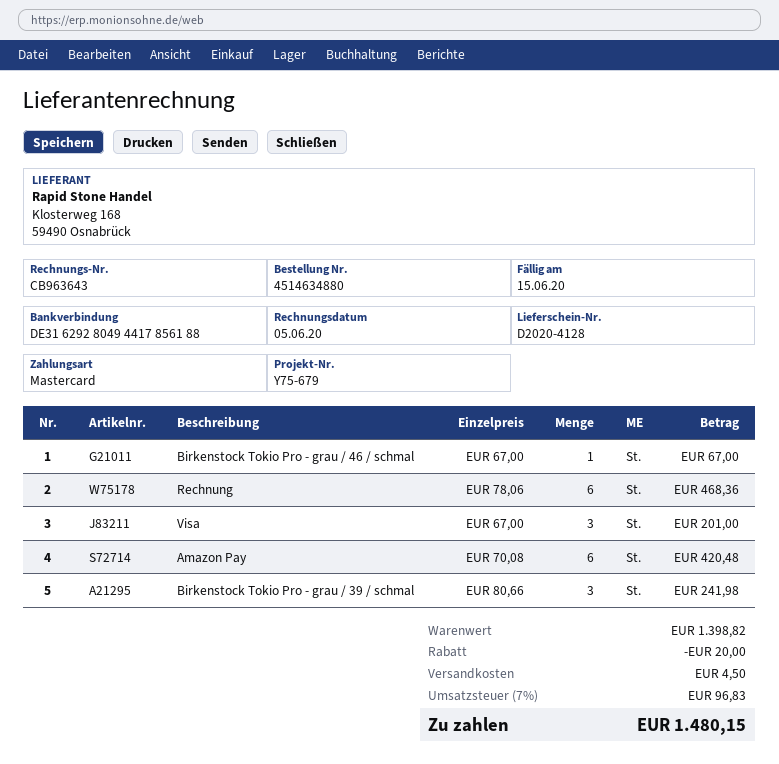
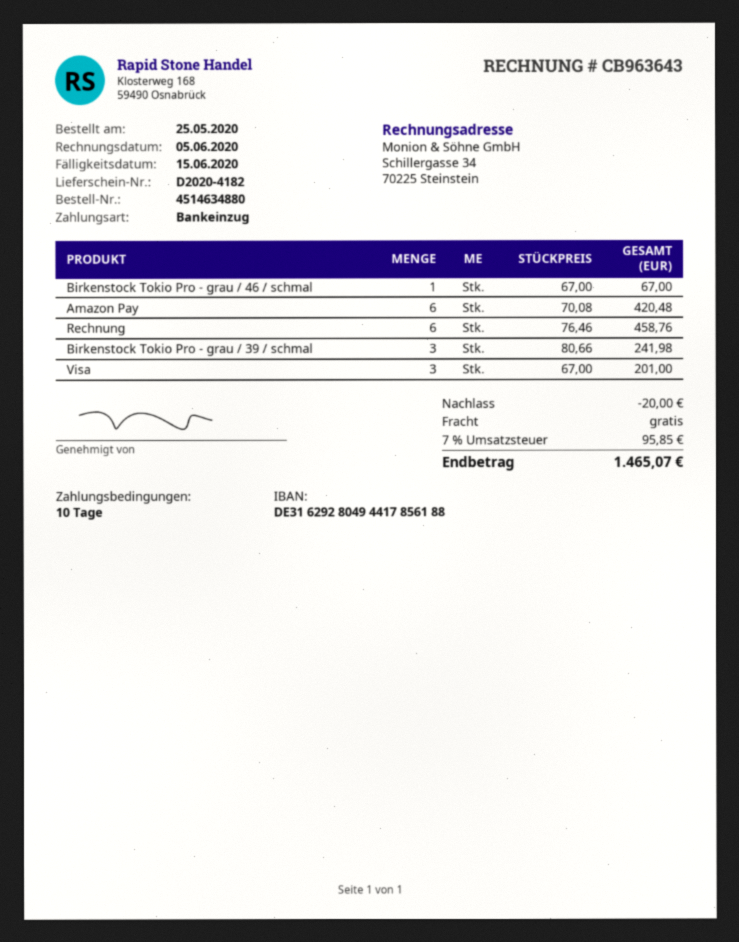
delivery note number: D2020-4128 -> D2020-4182
payment method: Mastercard -> direct debit
Rechnung: 6 x 78.06 = 468.36 -> 6 x 76.46 = 458.76
shipping: 4.50 -> 0.00
tax: 7% = 96.83 -> 7% = 95.85
total: 1480.15 -> 1465.07

